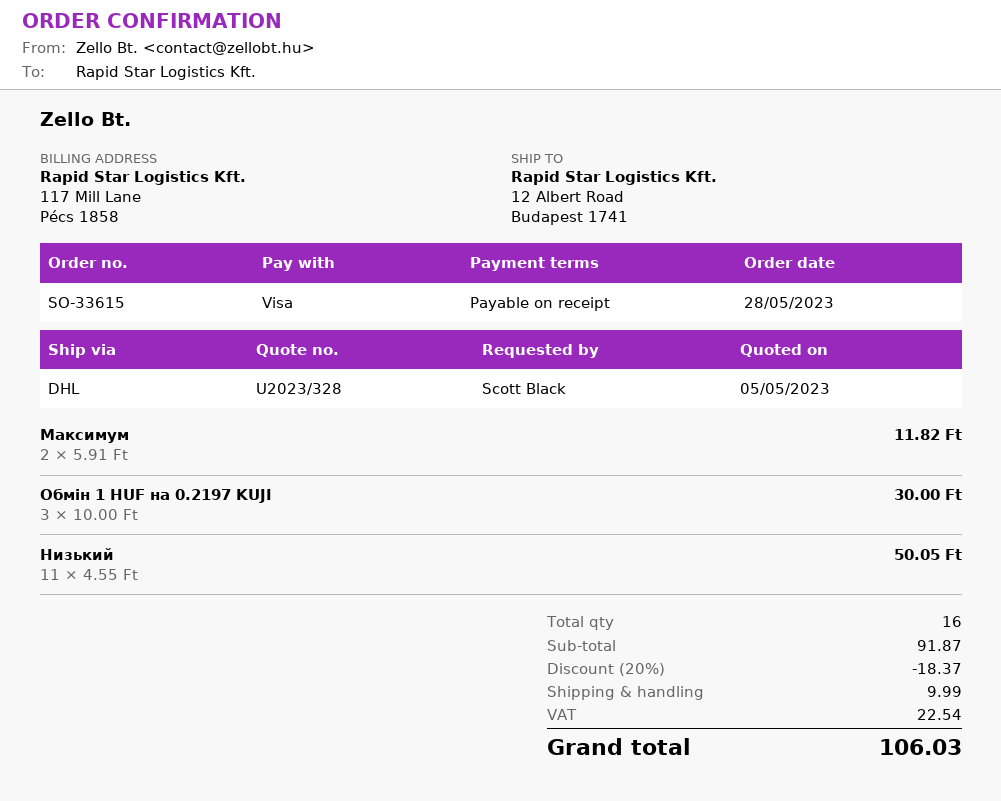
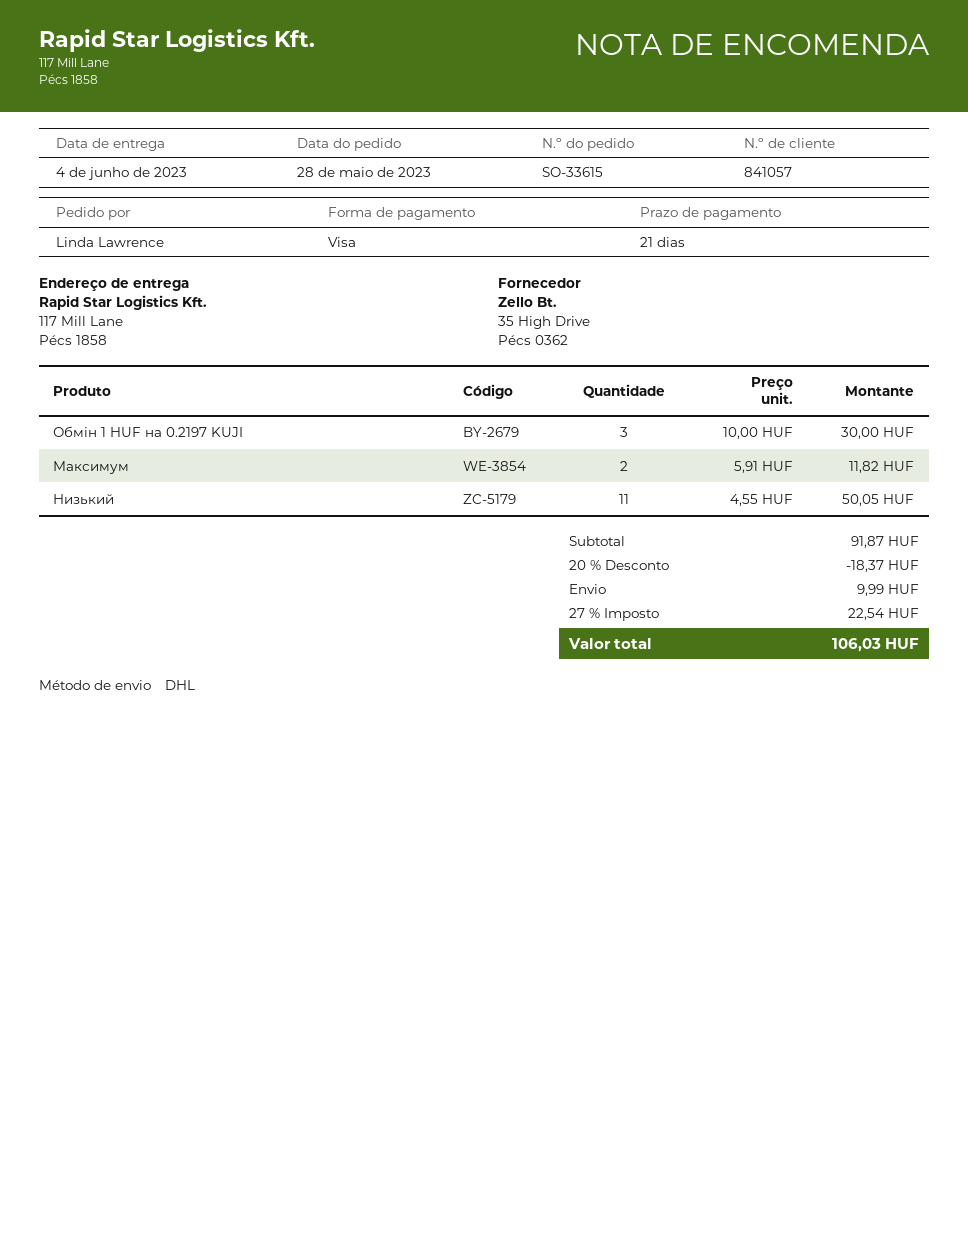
payment terms: on receipt -> 21 days
ordered by: Scott Black -> Linda Lawrence
ship to: 12 Albert Road, Budapest 1741 -> 117 Mill Lane, Pécs 1858

